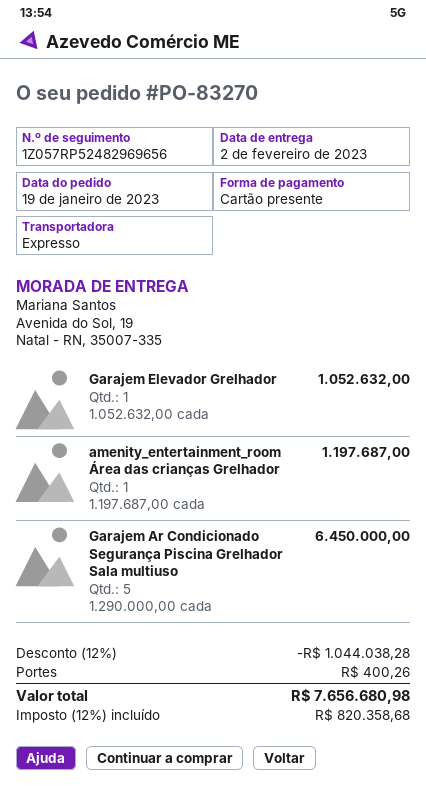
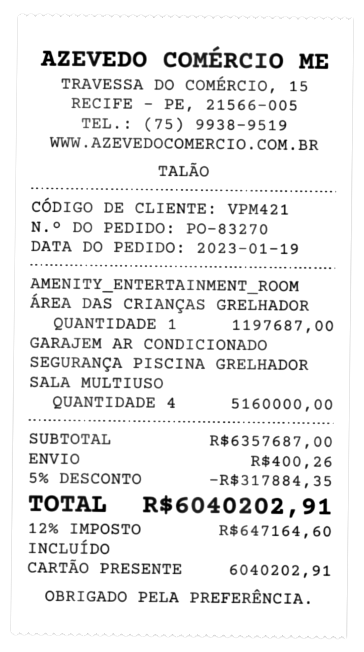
Garajem Elevador Grelhador: 1 for 1052632.00 -> none
Garajem Ar Condicionado Segurança Piscina Grelhador Sala multiuso: 5 for 6450000.00 -> 4 for 5160000.00
discount: 12% = 1044038.28 -> 5% = 317884.35
tax: 12% = 820358.68 -> 12% = 647164.60
total: 7656680.98 -> 6040202.91

